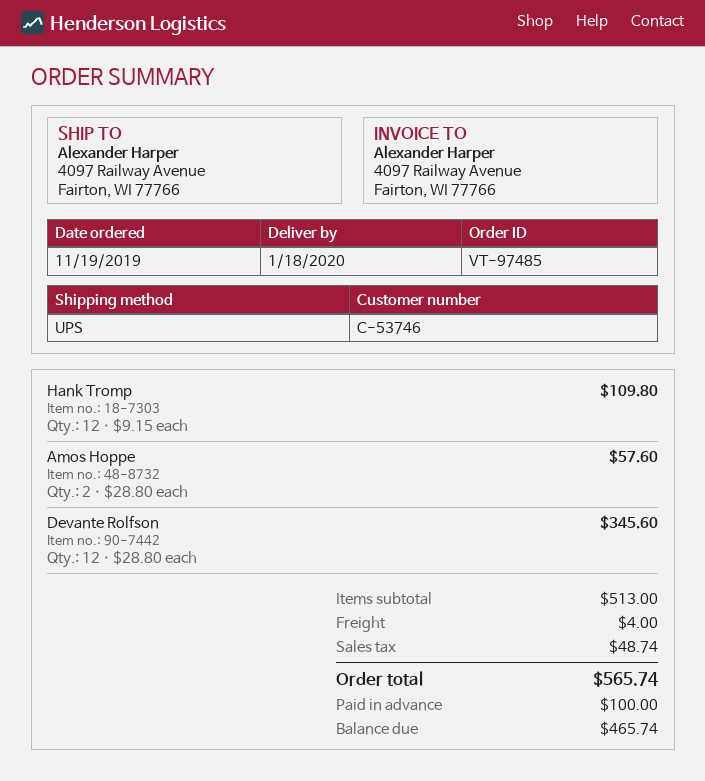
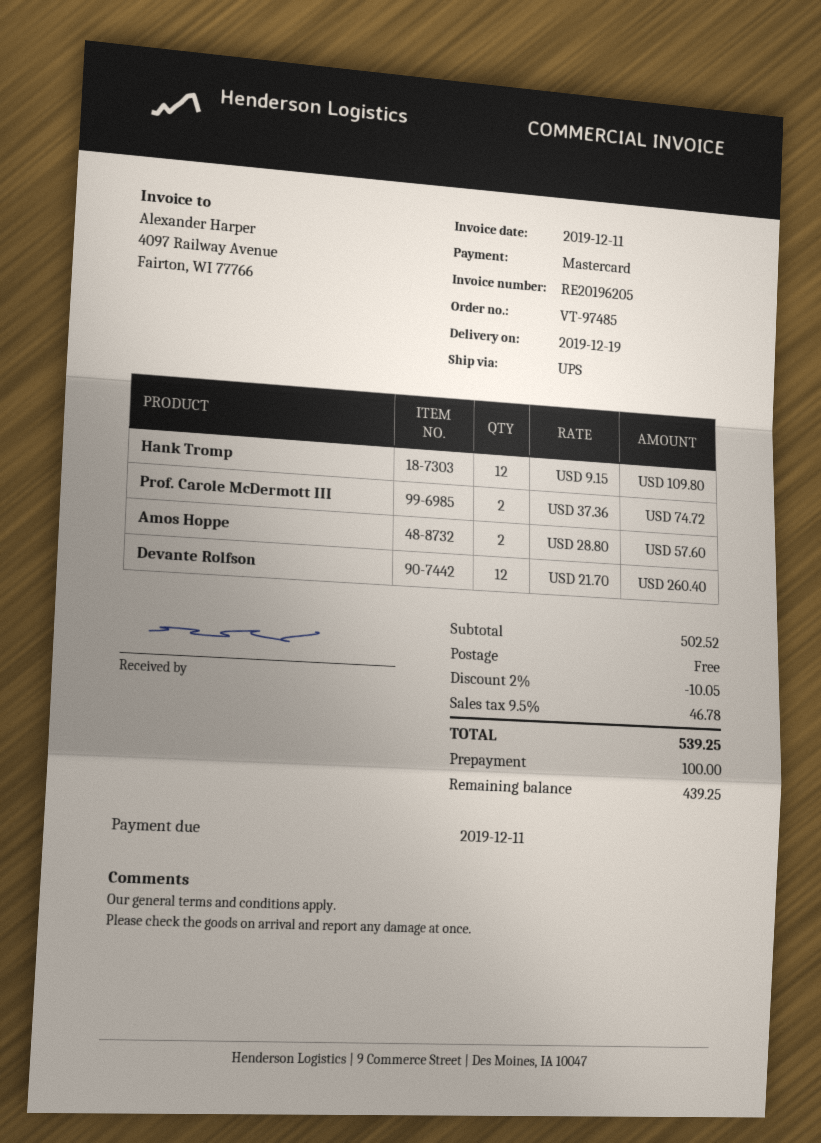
delivery date: 2020-01-18 -> 2019-12-19
Devante Rolfson: 12 x 28.80 = 345.60 -> 12 x 21.70 = 260.40
Prof. Carole McDermott III: none -> 2 x 37.36 = 74.72
subtotal: 513.00 -> 502.52
discount: none -> 2% = 10.05
shipping: 4.00 -> 0.00
tax: 48.74 -> 46.78
total: 565.74 -> 539.25
balance: 465.74 -> 439.25

